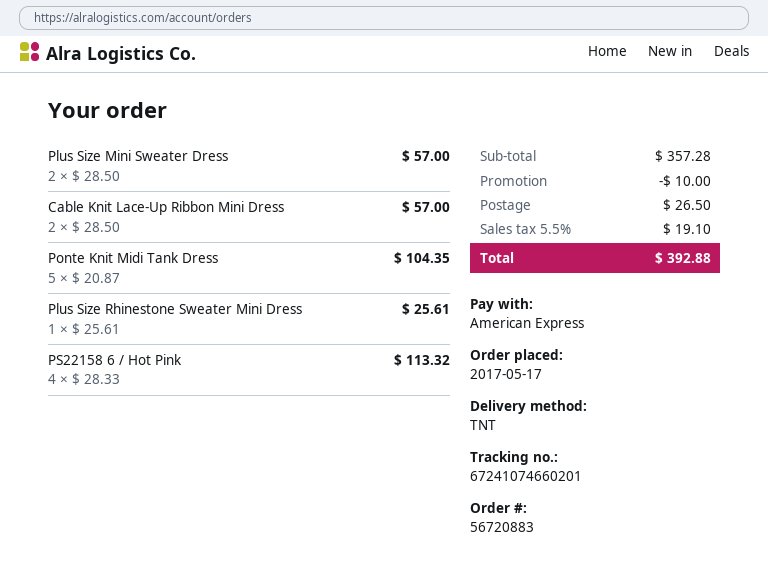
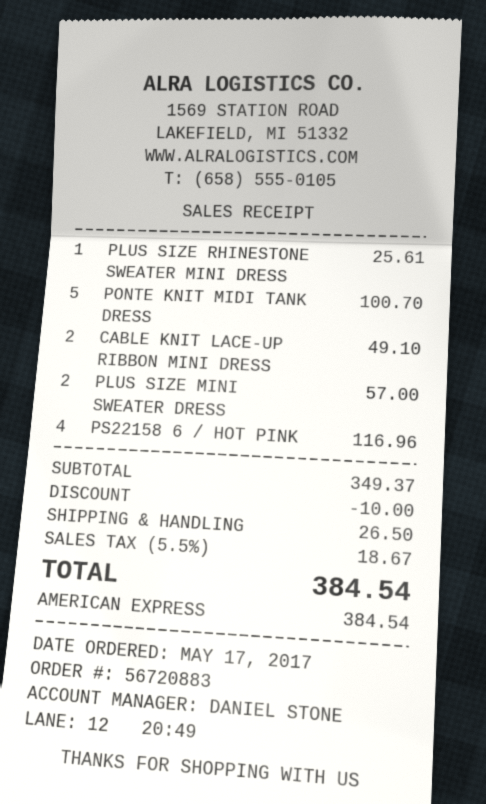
Cable Knit Lace-Up Ribbon Mini Dress: 2 for 57.00 -> 2 for 49.10
Ponte Knit Midi Tank Dress: 5 for 104.35 -> 5 for 100.70
PS22158 6 / Hot Pink: 4 for 113.32 -> 4 for 116.96
subtotal: 357.28 -> 349.37
tax: 5.5% = 19.10 -> 5.5% = 18.67
total: 392.88 -> 384.54

